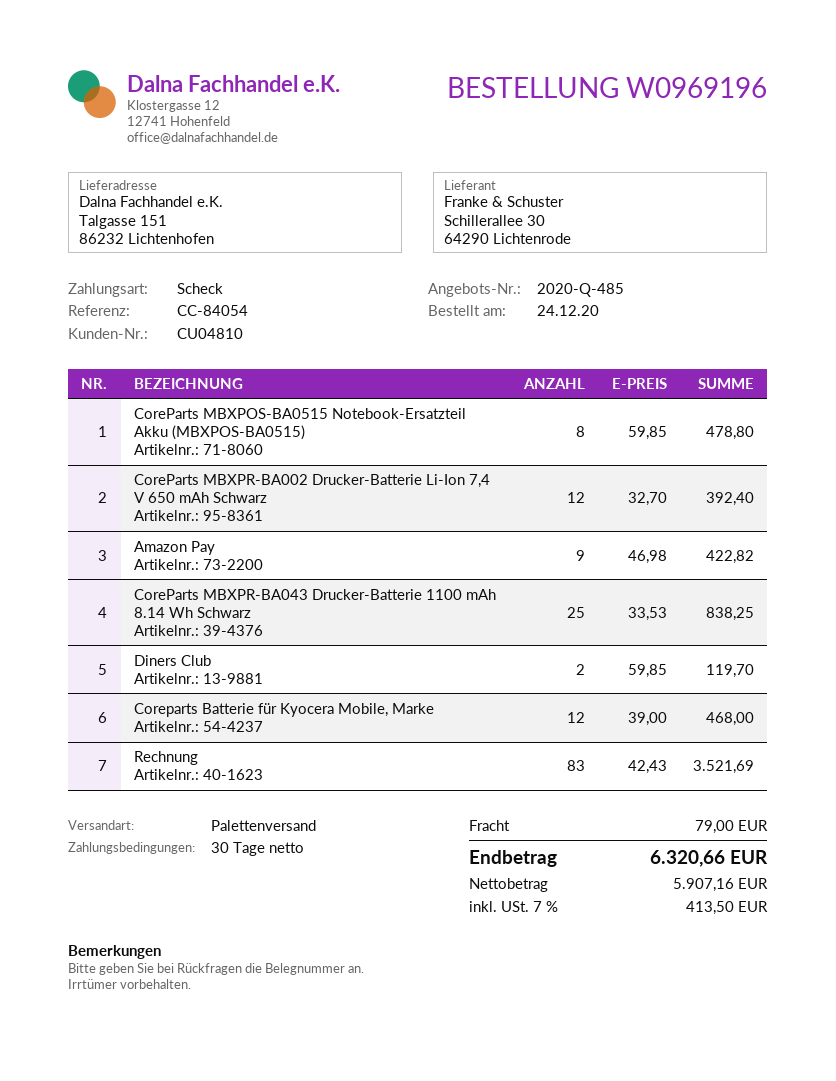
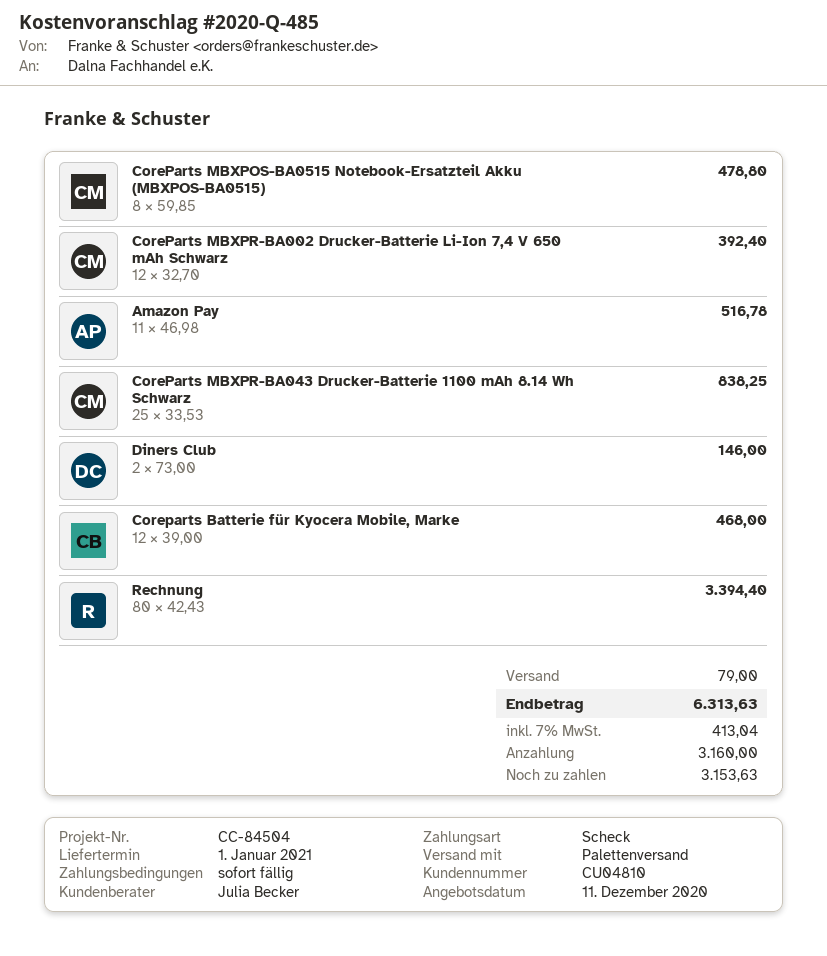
payment terms: 30 days -> on receipt
reference: CC-84054 -> CC-84504
Amazon Pay: 9 x 46.98 = 422.82 -> 11 x 46.98 = 516.78
Diners Club: 2 x 59.85 = 119.70 -> 2 x 73.00 = 146.00
Rechnung: 83 x 42.43 = 3521.69 -> 80 x 42.43 = 3394.40
tax: 7% = 413.50 -> 7% = 413.04
total: 6320.66 -> 6313.63

